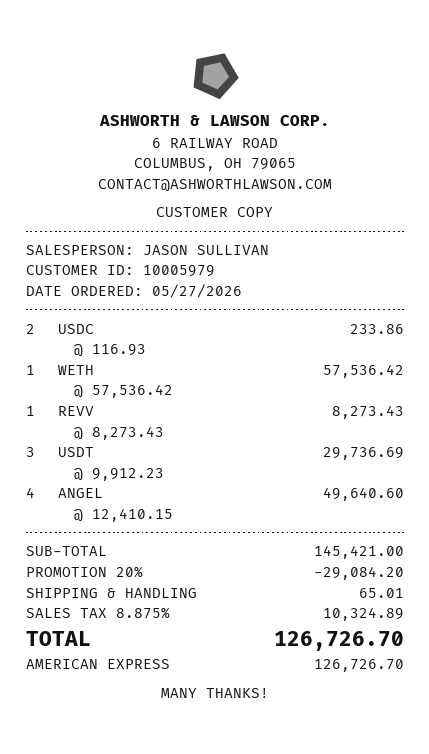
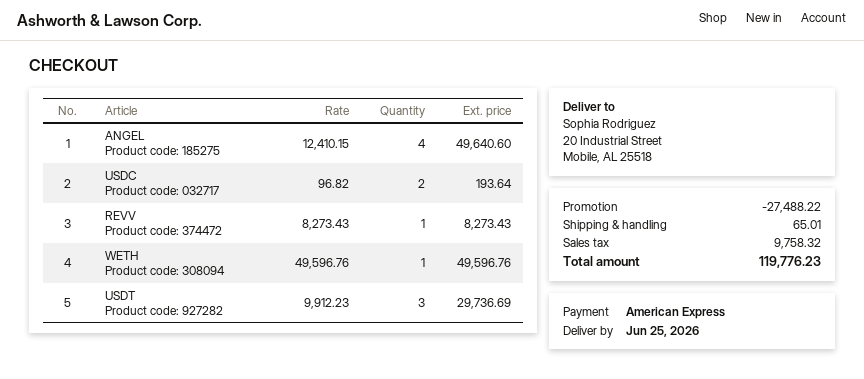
USDC: 2 x 116.93 = 233.86 -> 2 x 96.82 = 193.64
WETH: 1 x 57536.42 = 57536.42 -> 1 x 49596.76 = 49596.76
discount: 29084.20 -> 27488.22
tax: 10324.89 -> 9758.32
total: 126726.70 -> 119776.23

